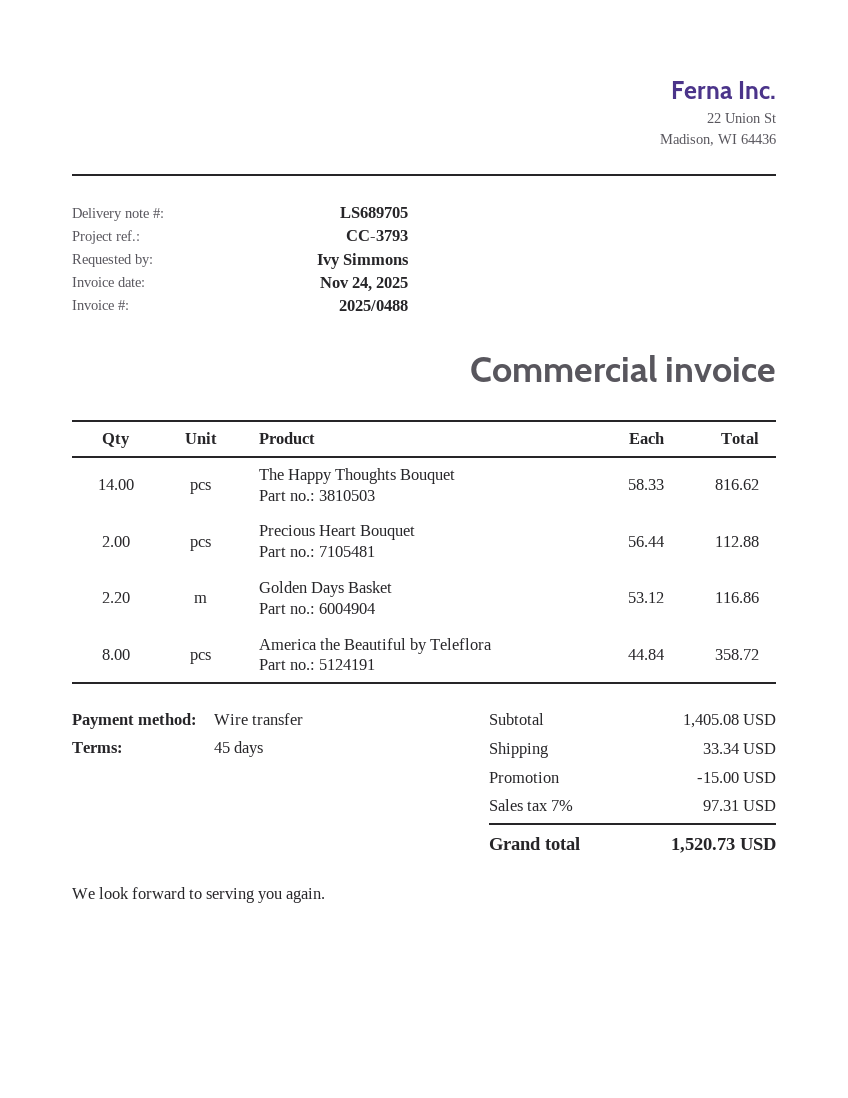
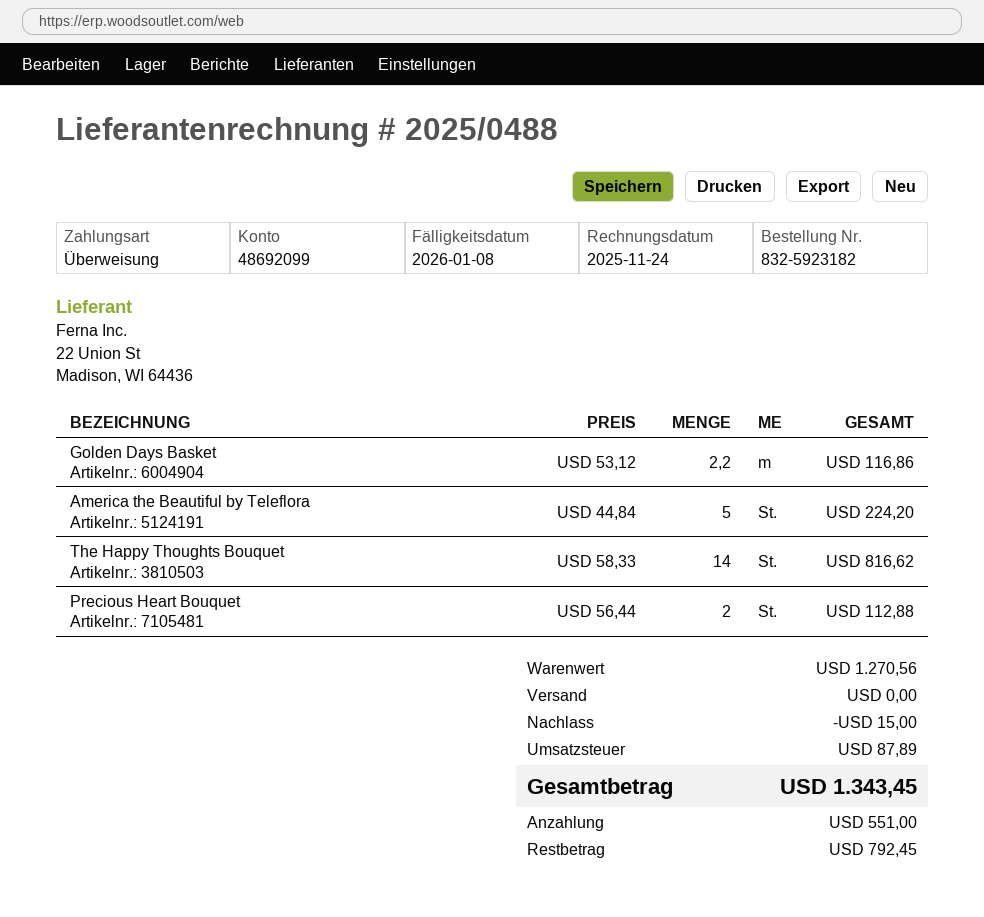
America the Beautiful by Teleflora: 8 x 44.84 = 358.72 -> 5 x 44.84 = 224.20
subtotal: 1405.08 -> 1270.56
shipping: 33.34 -> 0.00
tax: 97.31 -> 87.89
total: 1520.73 -> 1343.45

